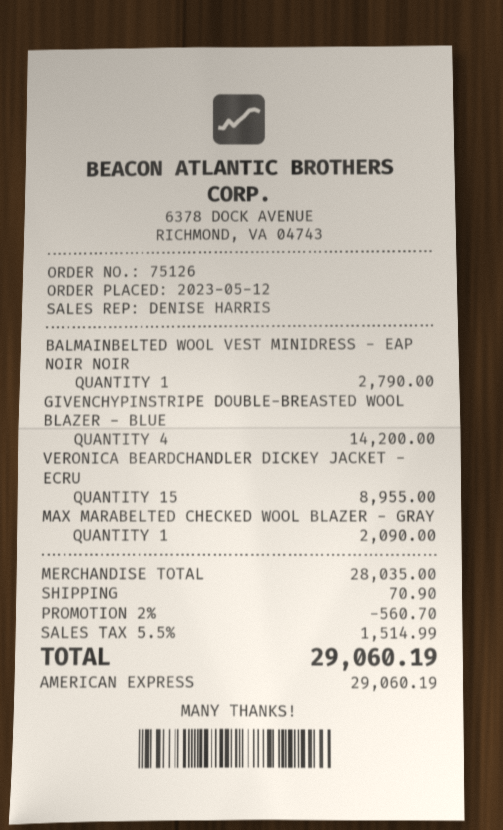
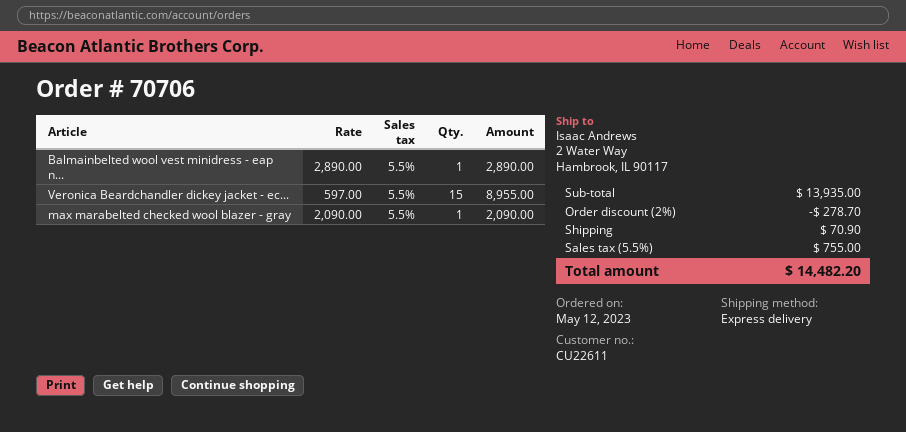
order number: 75126 -> 70706
BALMAINBELTED WOOL VEST MINIDRESS - EAP NOIR NOIR: 1 for 2790.00 -> 1 for 2890.00
GIVENCHYPINSTRIPE DOUBLE-BREASTED WOOL BLAZER - BLUE: 4 for 14200.00 -> none
subtotal: 28035.00 -> 13935.00
discount: 2% = 560.70 -> 2% = 278.70
tax: 5.5% = 1514.99 -> 5.5% = 755.00
total: 29060.19 -> 14482.20

